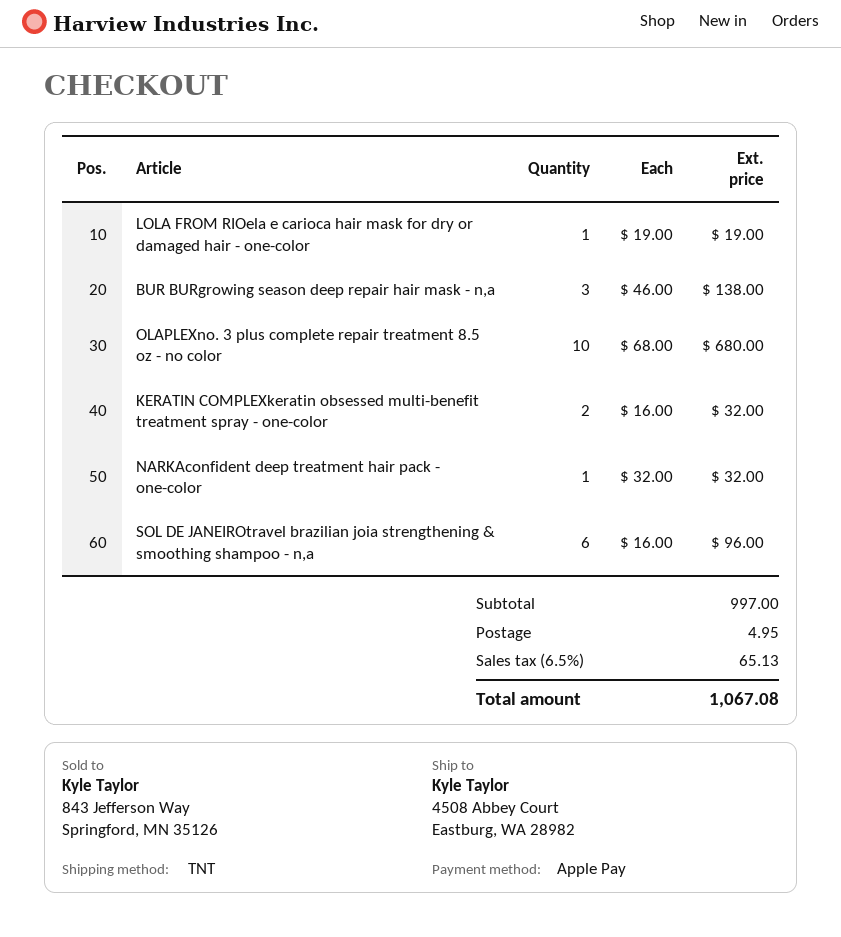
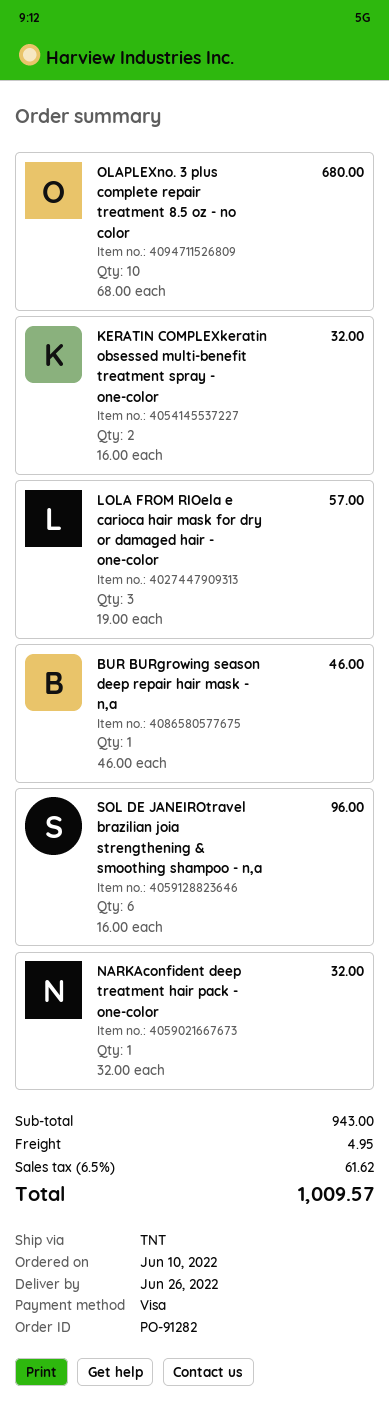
payment method: Apple Pay -> Visa
LOLA FROM RIOela e carioca hair mask for dry or damaged hair - one-color: 1 x 19.00 = 19.00 -> 3 x 19.00 = 57.00
BUR BURgrowing season deep repair hair mask - n,a: 3 x 46.00 = 138.00 -> 1 x 46.00 = 46.00
subtotal: 997.00 -> 943.00
tax: 6.5% = 65.13 -> 6.5% = 61.62
total: 1067.08 -> 1009.57

